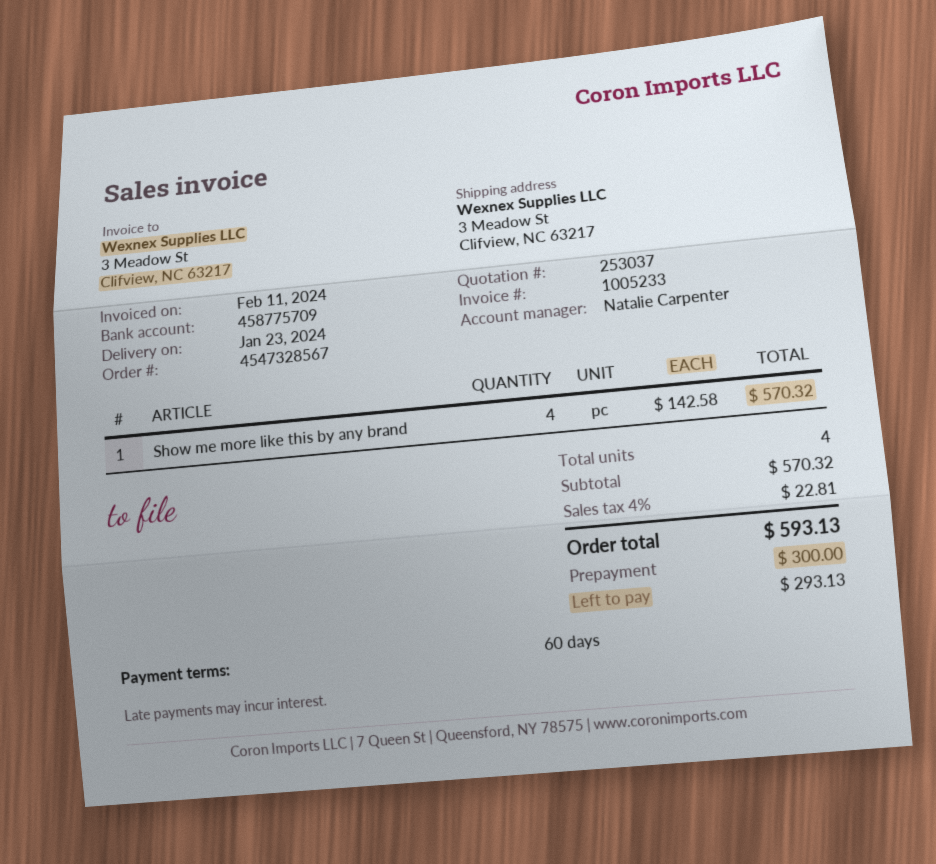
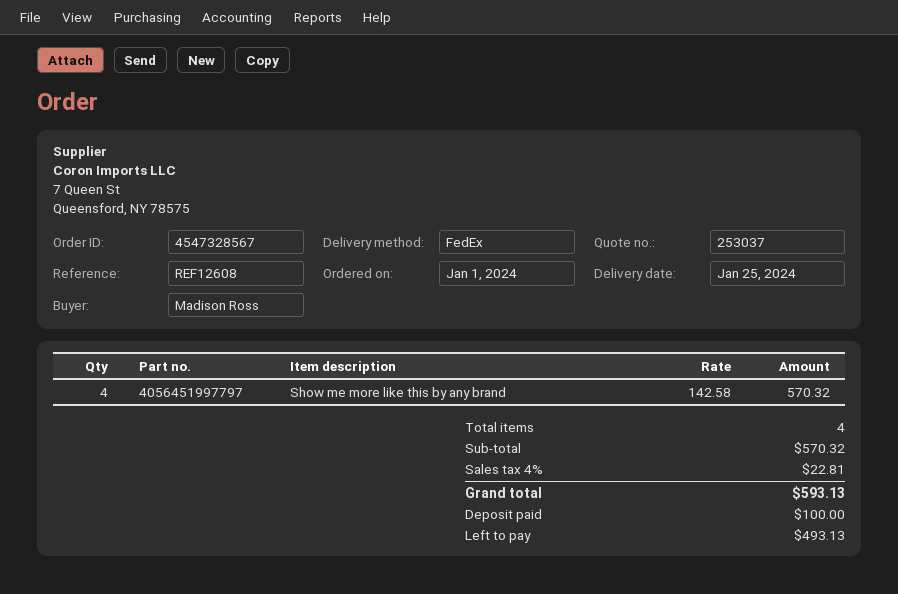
delivery date: 2024-01-23 -> 2024-01-25
deposit: 300.00 -> 100.00
balance: 293.13 -> 493.13

